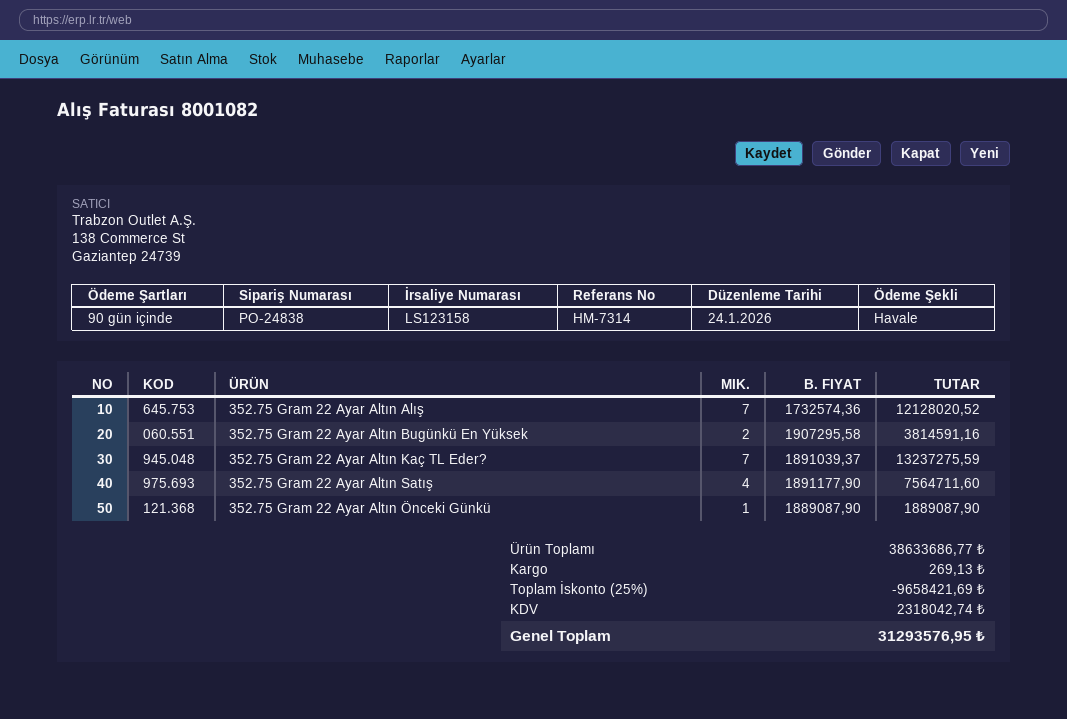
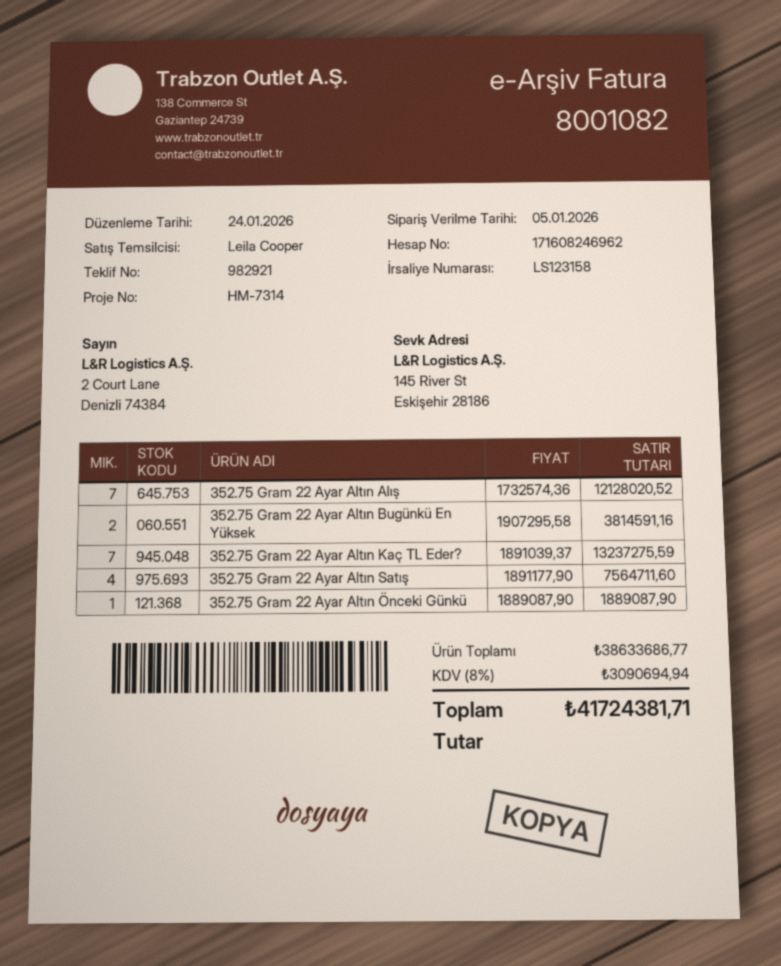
discount: 25% = 9658421.69 -> none
shipping: 269.13 -> none
tax: 2318042.74 -> 3090694.94
total: 31293576.95 -> 41724381.71

